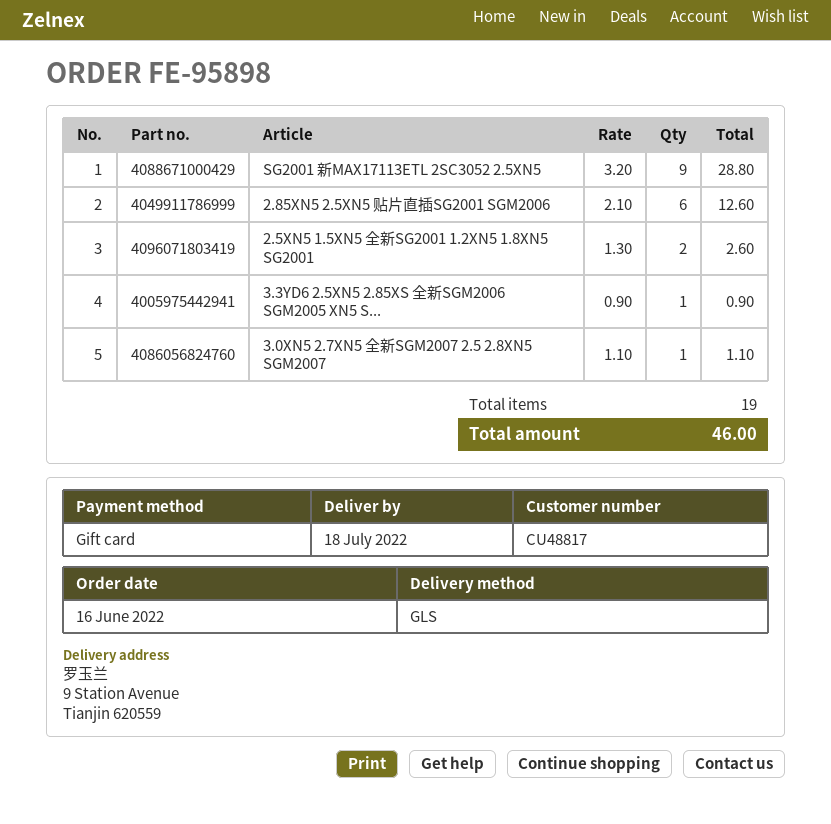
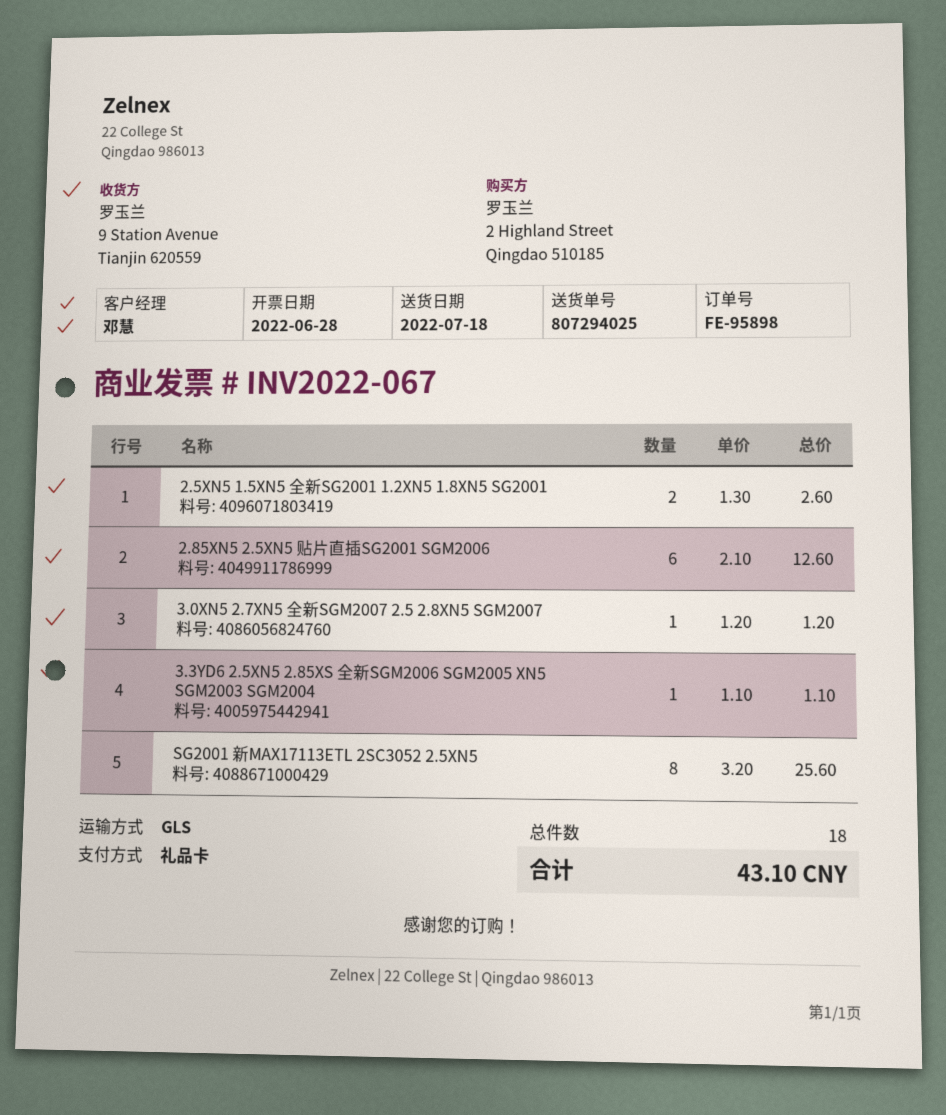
SG2001 新MAX17113ETL 2SC3052 2.5XN5: 9 x 3.20 = 28.80 -> 8 x 3.20 = 25.60
3.3YD6 2.5XN5 2.85XS 全新SGM2006 SGM2005 XN5 S...: 1 x 0.90 = 0.90 -> 1 x 1.10 = 1.10
3.0XN5 2.7XN5 全新SGM2007 2.5 2.8XN5 SGM2007: 1 x 1.10 = 1.10 -> 1 x 1.20 = 1.20
total quantity: 19 -> 18
total: 46.00 -> 43.10

